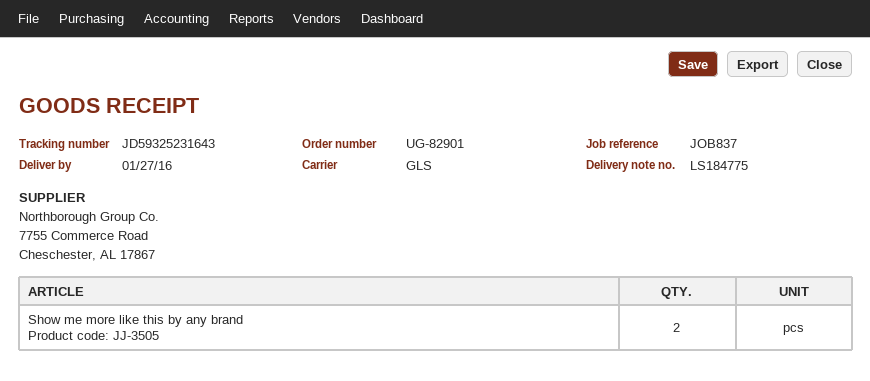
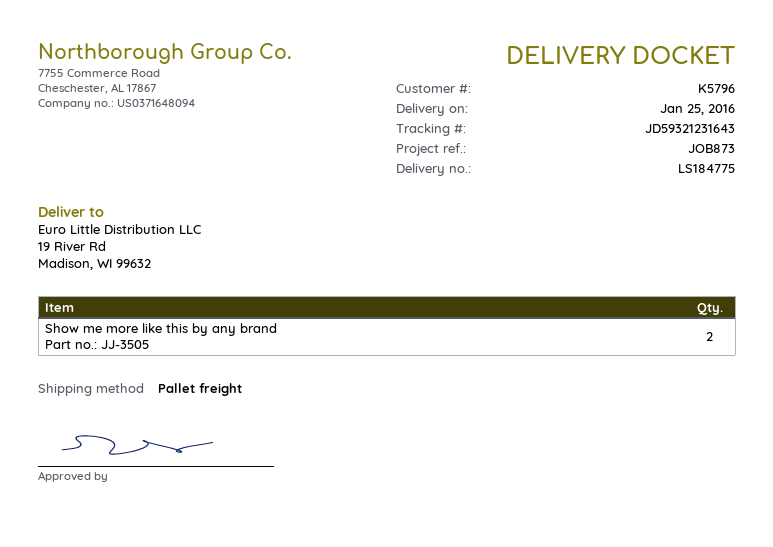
delivery date: 2016-01-27 -> 2016-01-25
reference: JOB837 -> JOB873
shipping method: GLS -> pallet freight
tracking number: JD59325231643 -> JD59321231643

